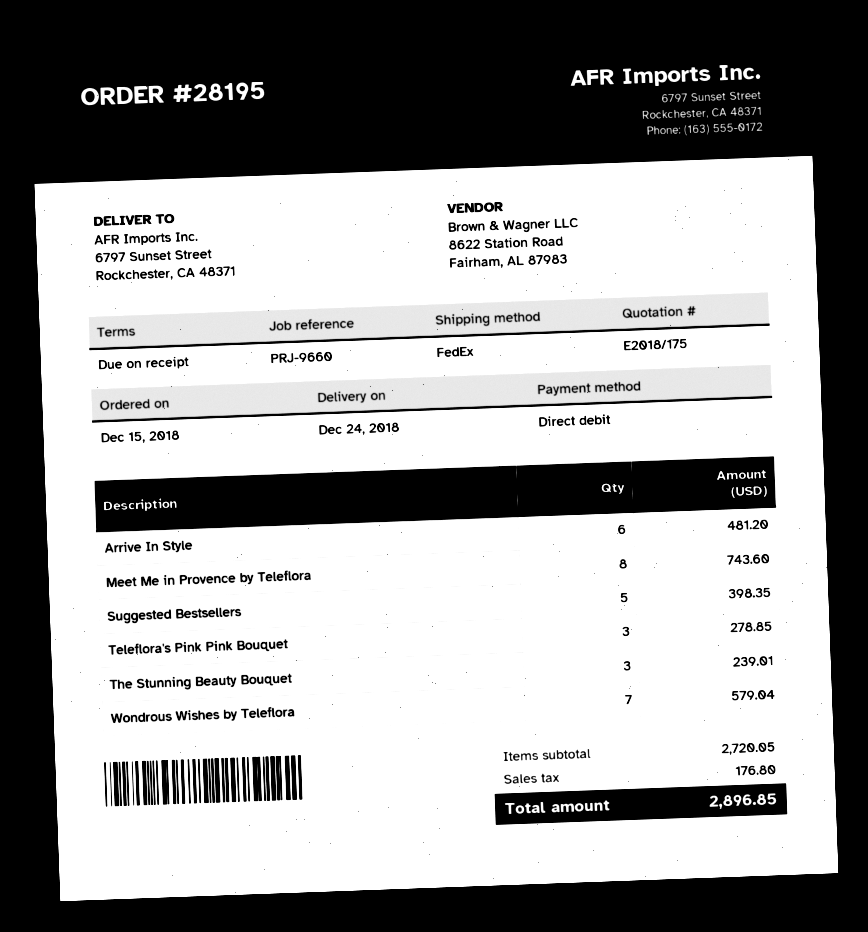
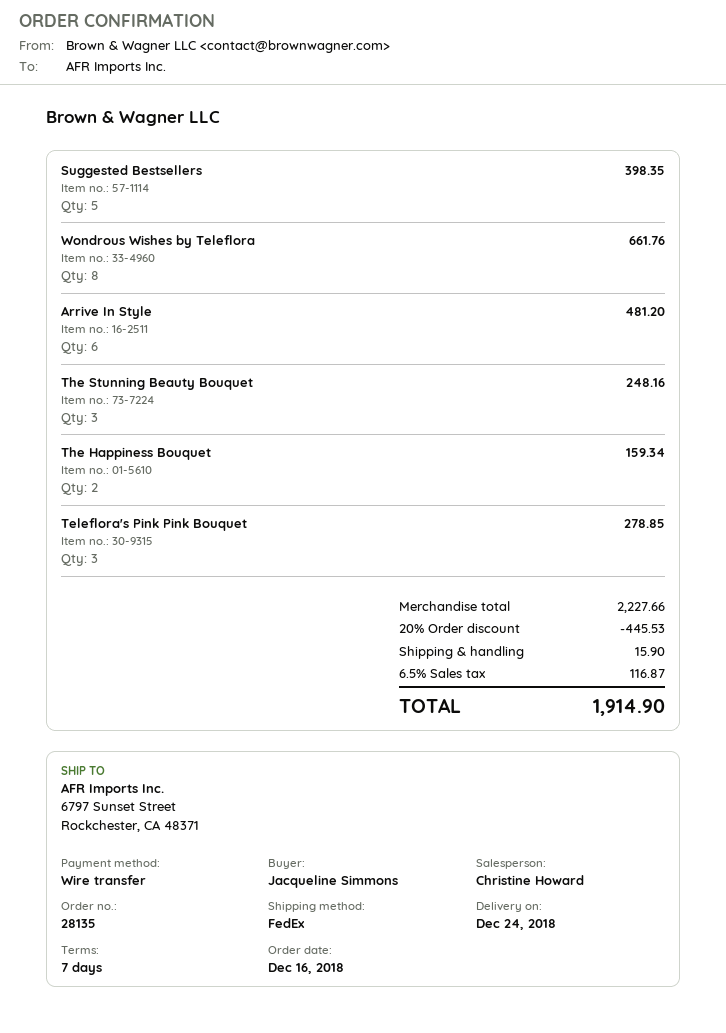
order number: 28195 -> 28135
order date: 2018-12-15 -> 2018-12-16
payment terms: on receipt -> 7 days
payment method: direct debit -> bank transfer
Meet Me in Provence by Teleflora: 8 for 743.60 -> none
The Stunning Beauty Bouquet: 3 for 239.01 -> 3 for 248.16
Wondrous Wishes by Teleflora: 7 for 579.04 -> 8 for 661.76
The Happiness Bouquet: none -> 2 for 159.34
subtotal: 2720.05 -> 2227.66
discount: none -> 20% = 445.53
shipping: none -> 15.90
tax: 176.80 -> 116.87
total: 2896.85 -> 1914.90

